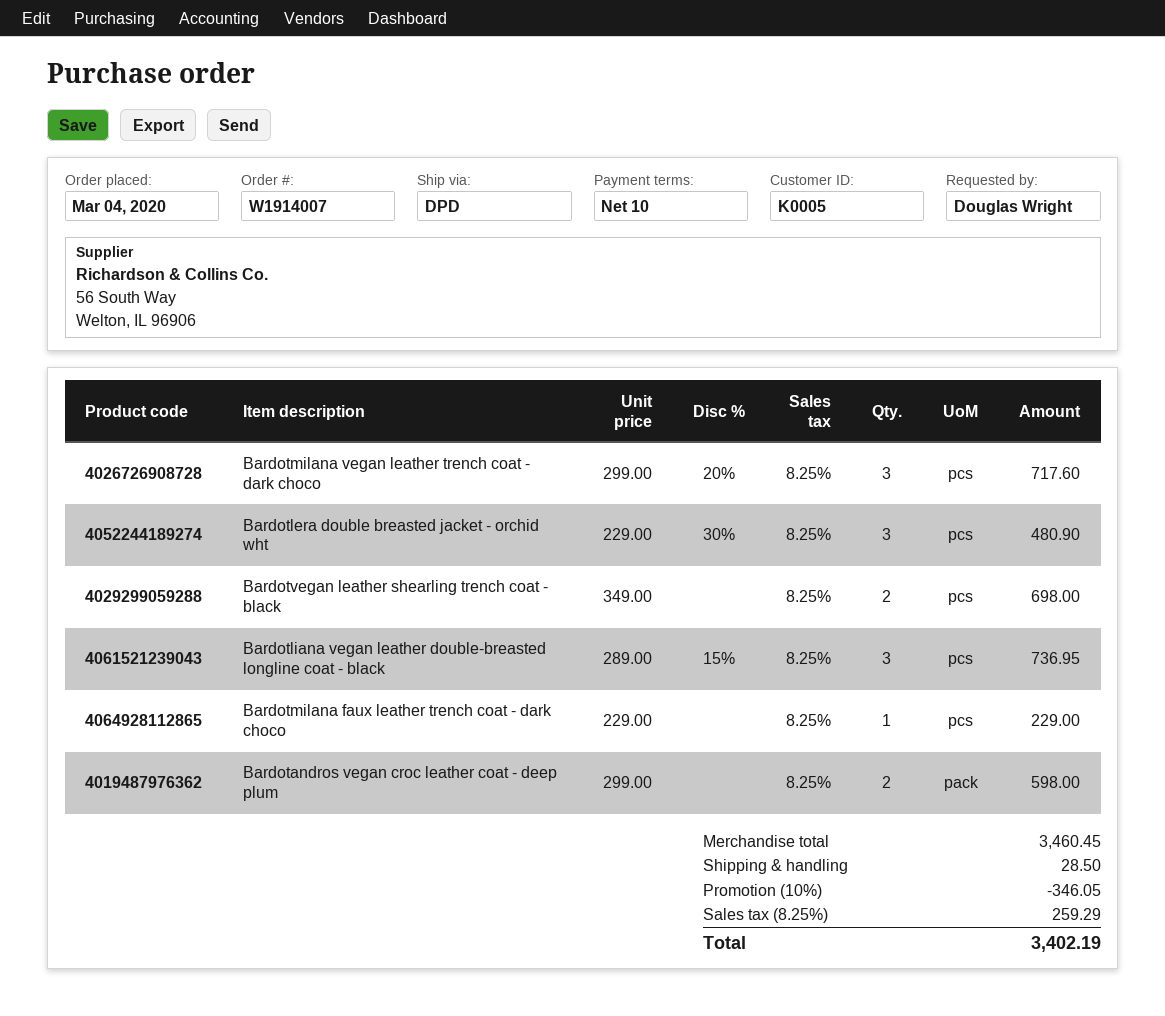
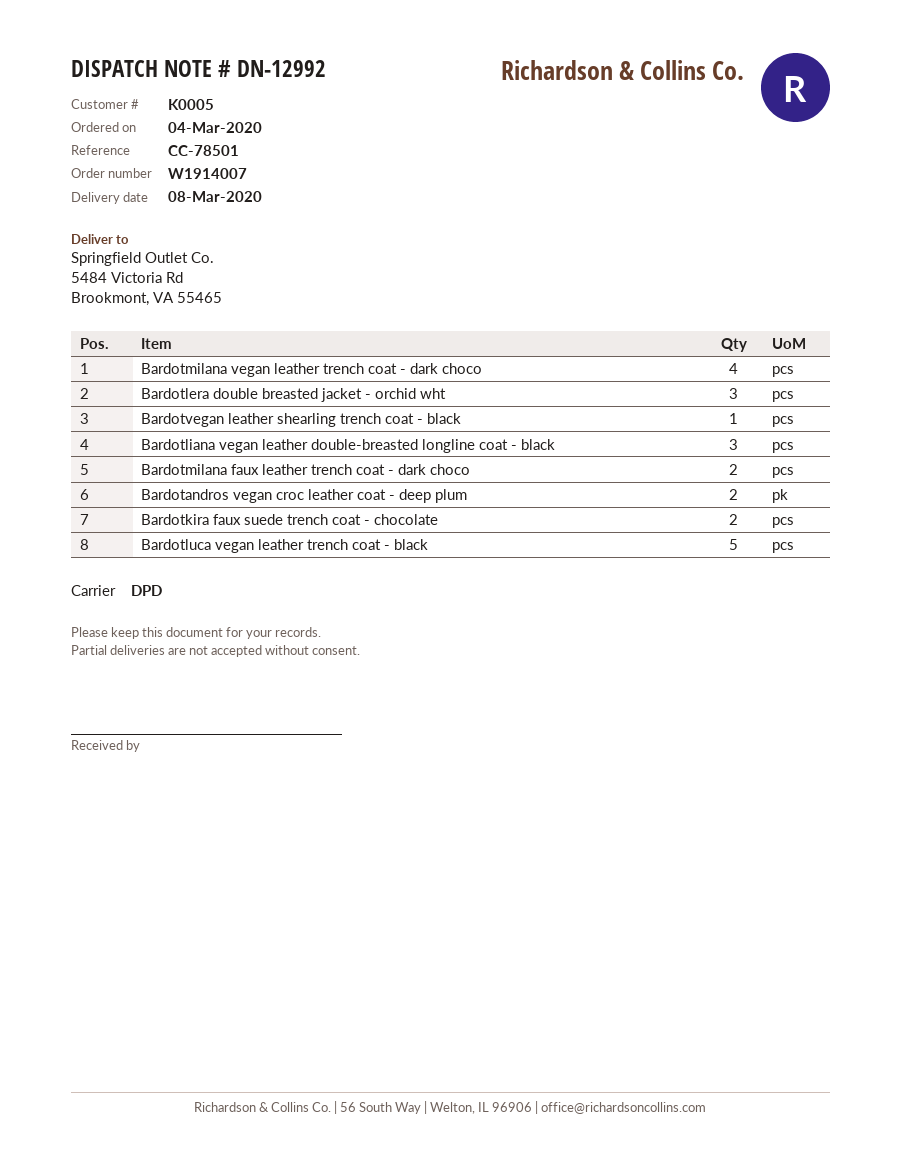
Bardotmilana vegan leather trench coat - dark choco: 3 -> 4
Bardotvegan leather shearling trench coat - black: 2 -> 1
Bardotmilana faux leather trench coat - dark choco: 1 -> 2
Bardotkira faux suede trench coat - chocolate: none -> 2
Bardotluca vegan leather trench coat - black: none -> 5

